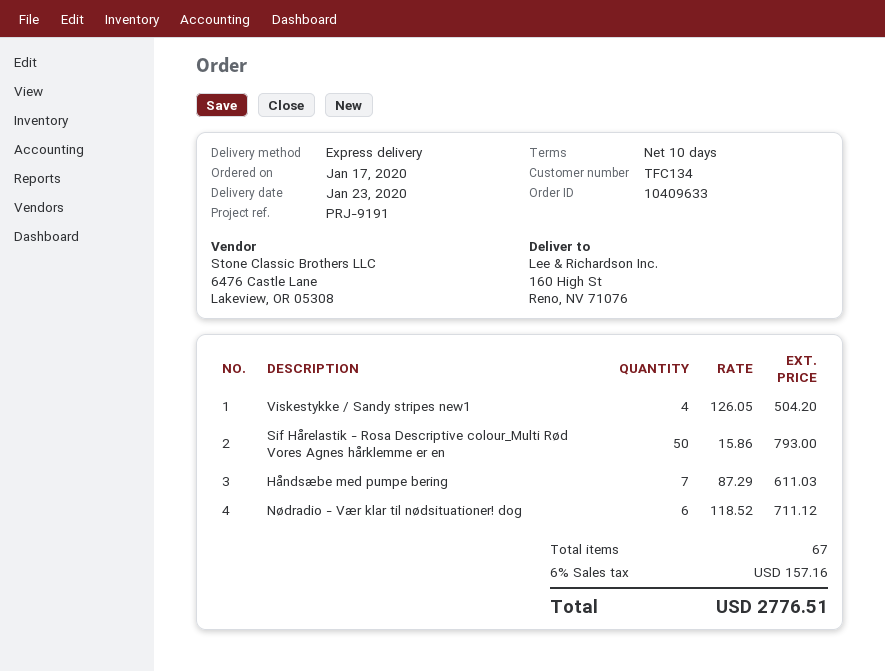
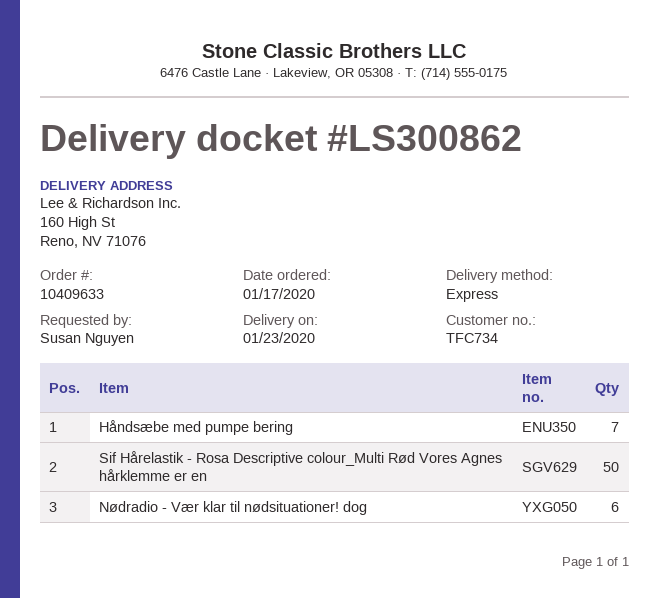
customer number: TFC134 -> TFC734
Viskestykke / Sandy stripes new1: 4 -> none

